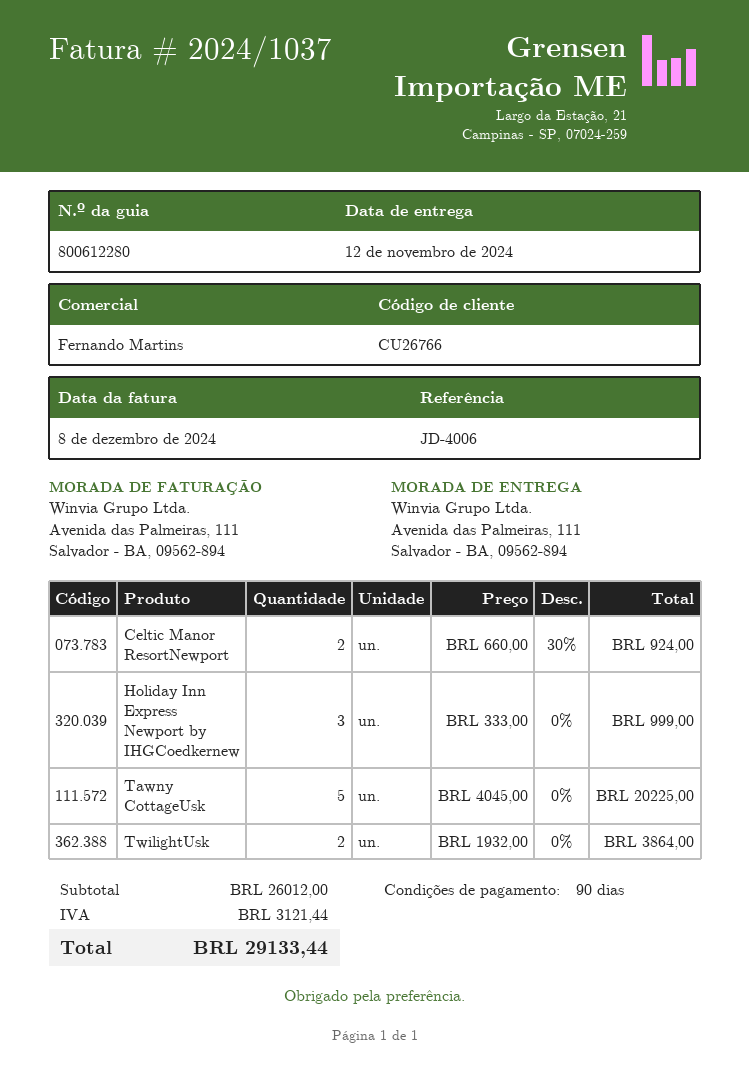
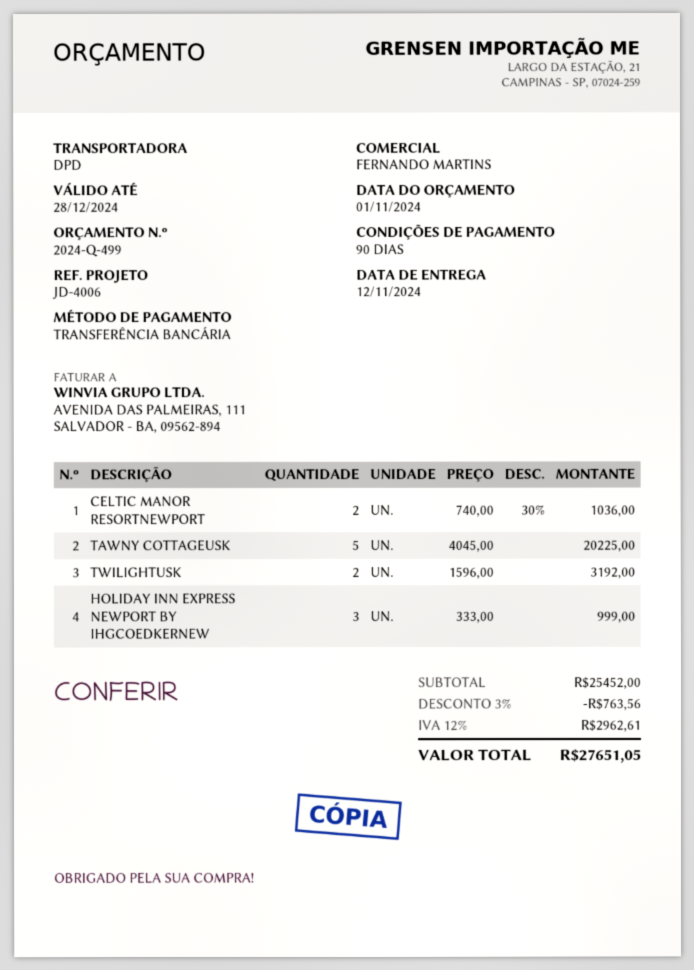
Celtic Manor ResortNewport: 2 x 660.00 - 30% = 924.00 -> 2 x 740.00 - 30% = 1036.00
TwilightUsk: 2 x 1932.00 = 3864.00 -> 2 x 1596.00 = 3192.00
subtotal: 26012.00 -> 25452.00
discount: none -> 3% = 763.56
tax: 3121.44 -> 2962.61
total: 29133.44 -> 27651.05

